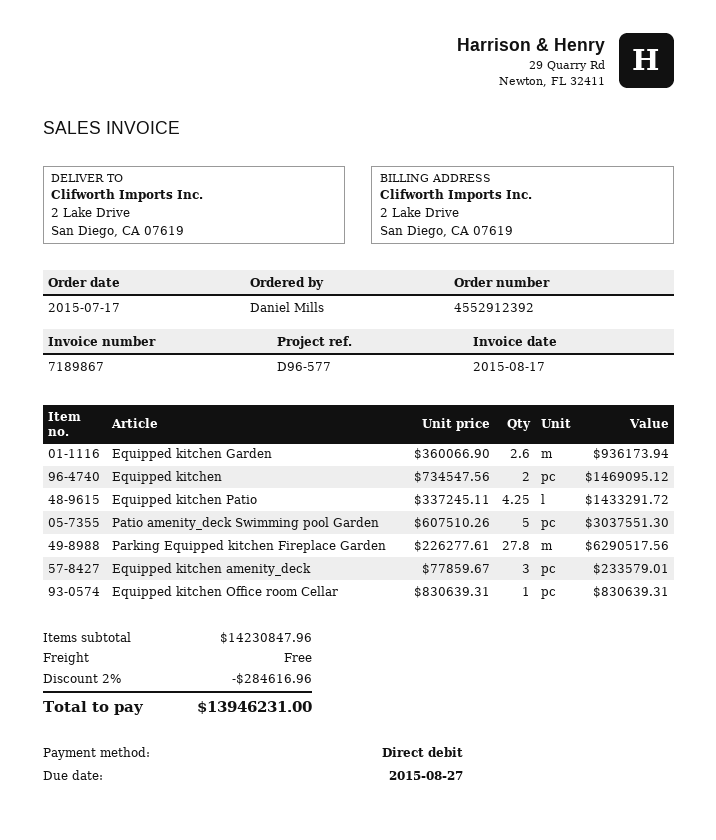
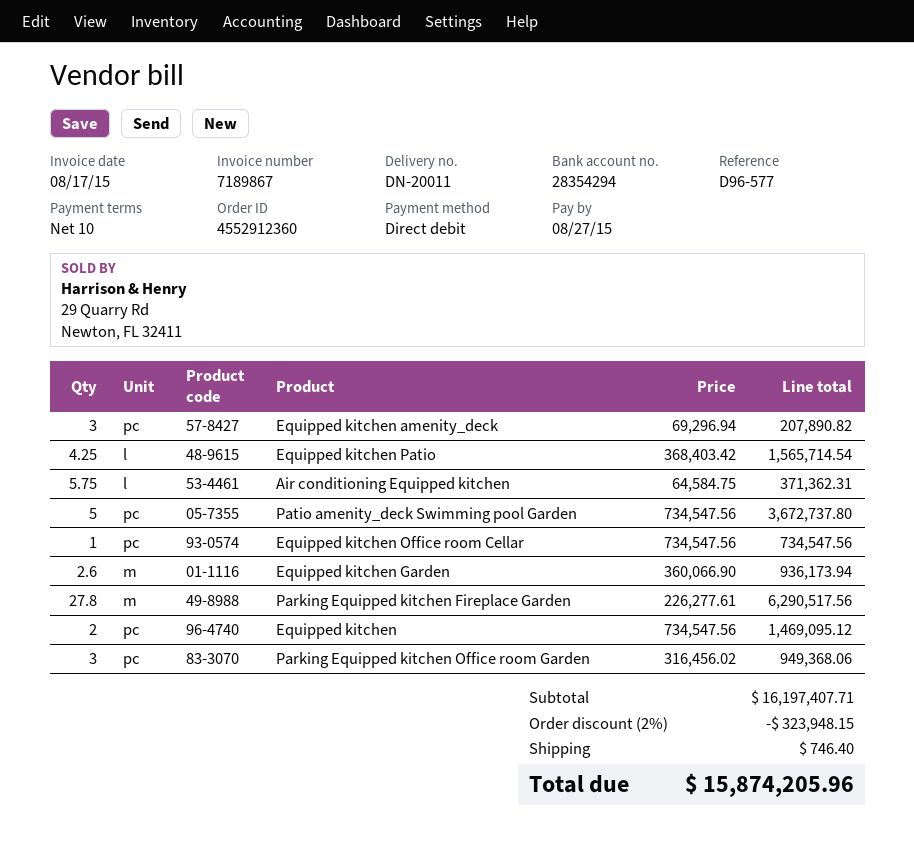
order number: 4552912392 -> 4552912360
Equipped kitchen Patio: 4.25 x 337245.11 = 1433291.72 -> 4.25 x 368403.42 = 1565714.54
Patio amenity_deck Swimming pool Garden: 5 x 607510.26 = 3037551.30 -> 5 x 734547.56 = 3672737.80
Equipped kitchen amenity_deck: 3 x 77859.67 = 233579.01 -> 3 x 69296.94 = 207890.82
Equipped kitchen Office room Cellar: 1 x 830639.31 = 830639.31 -> 1 x 734547.56 = 734547.56
Air conditioning Equipped kitchen: none -> 5.75 x 64584.75 = 371362.31
Parking Equipped kitchen Office room Garden: none -> 3 x 316456.02 = 949368.06
subtotal: 14230847.96 -> 16197407.71
discount: 2% = 284616.96 -> 2% = 323948.15
shipping: 0.00 -> 746.40
total: 13946231.00 -> 15874205.96

